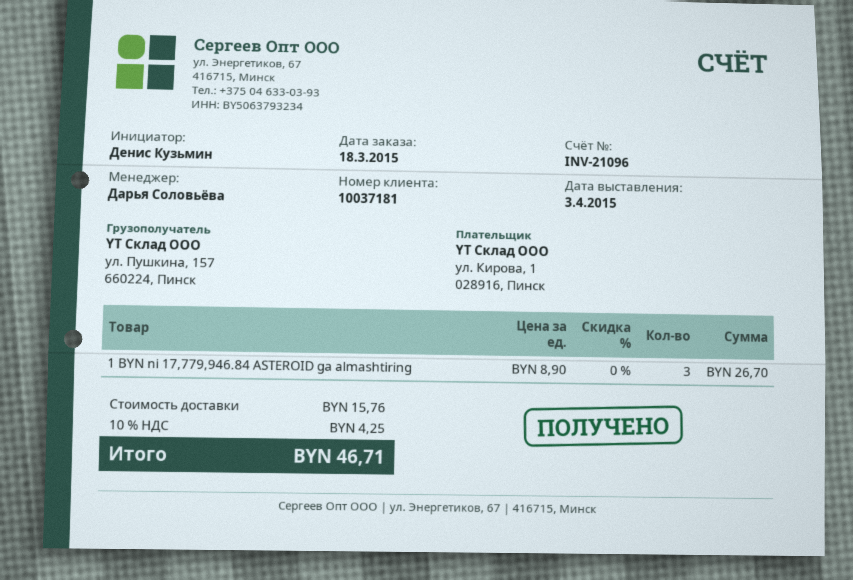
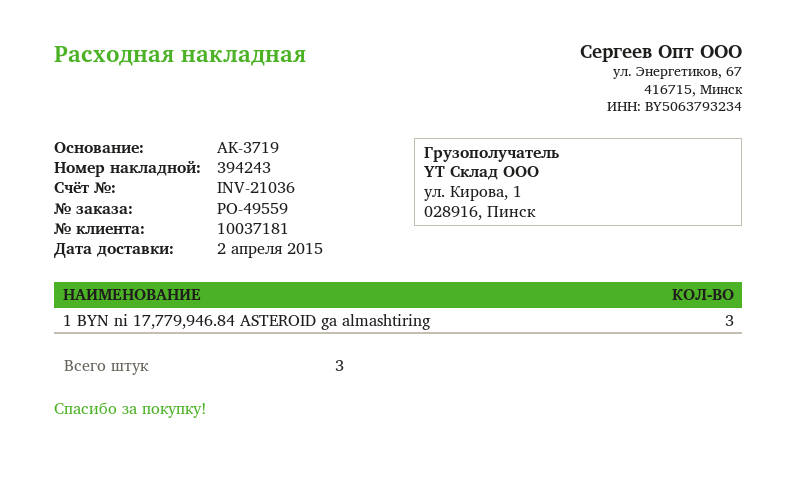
invoice number: INV-21096 -> INV-21036
ship to: ул. Пушкина, 157, 660224, Пинск -> ул. Кирова, 1, 028916, Пинск

